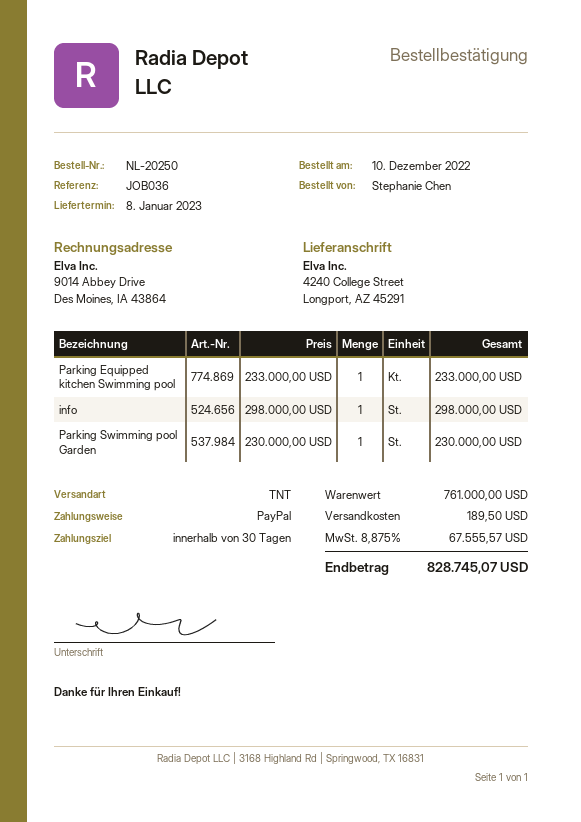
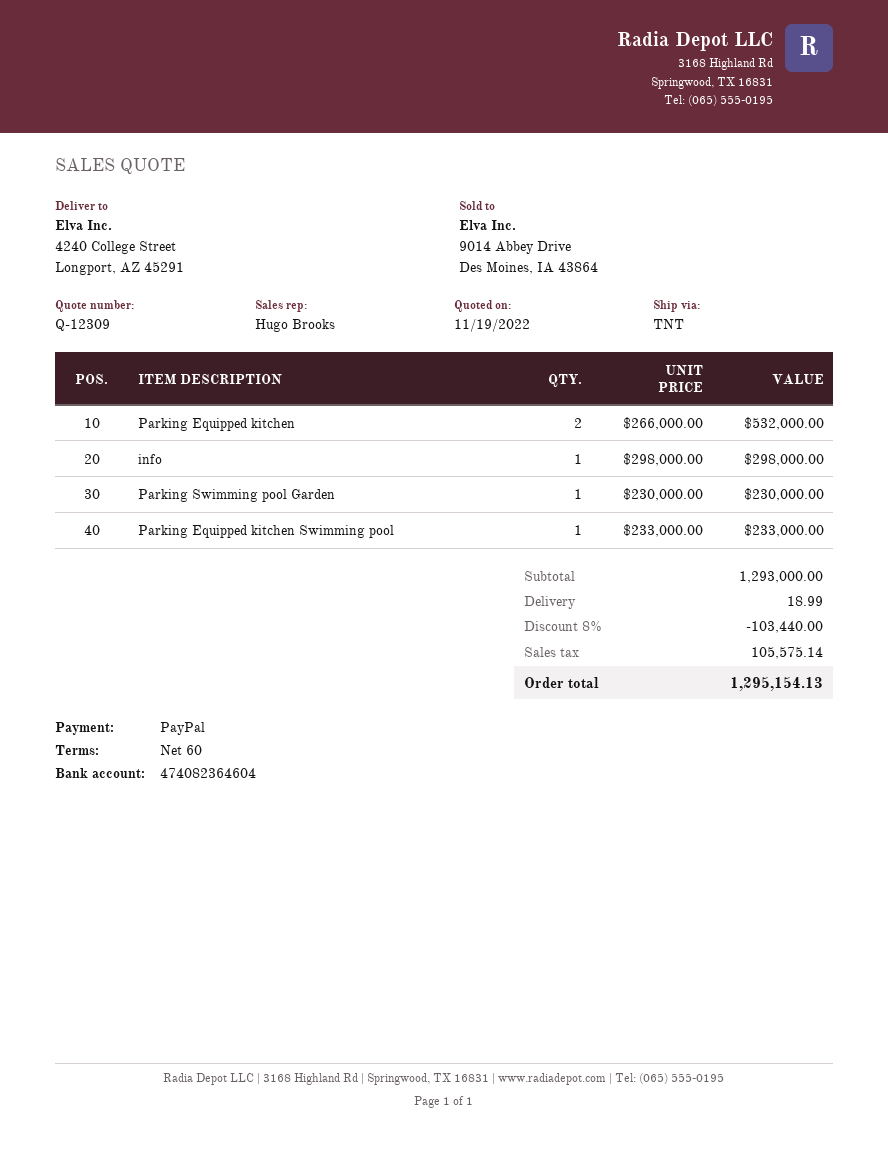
payment terms: 30 days -> 60 days
Parking Equipped kitchen: none -> 2 x 266000.00 = 532000.00
subtotal: 761000.00 -> 1293000.00
discount: none -> 8% = 103440.00
shipping: 189.50 -> 18.99
tax: 67555.57 -> 105575.14
total: 828745.07 -> 1295154.13

